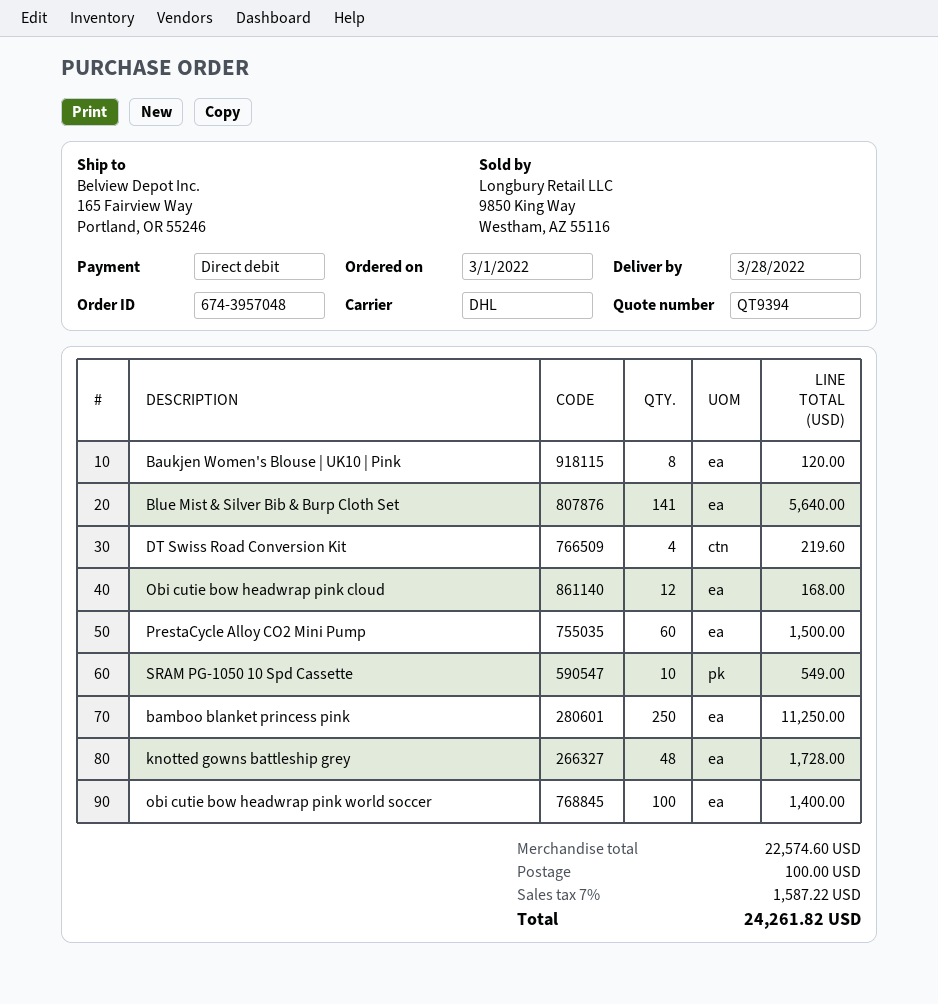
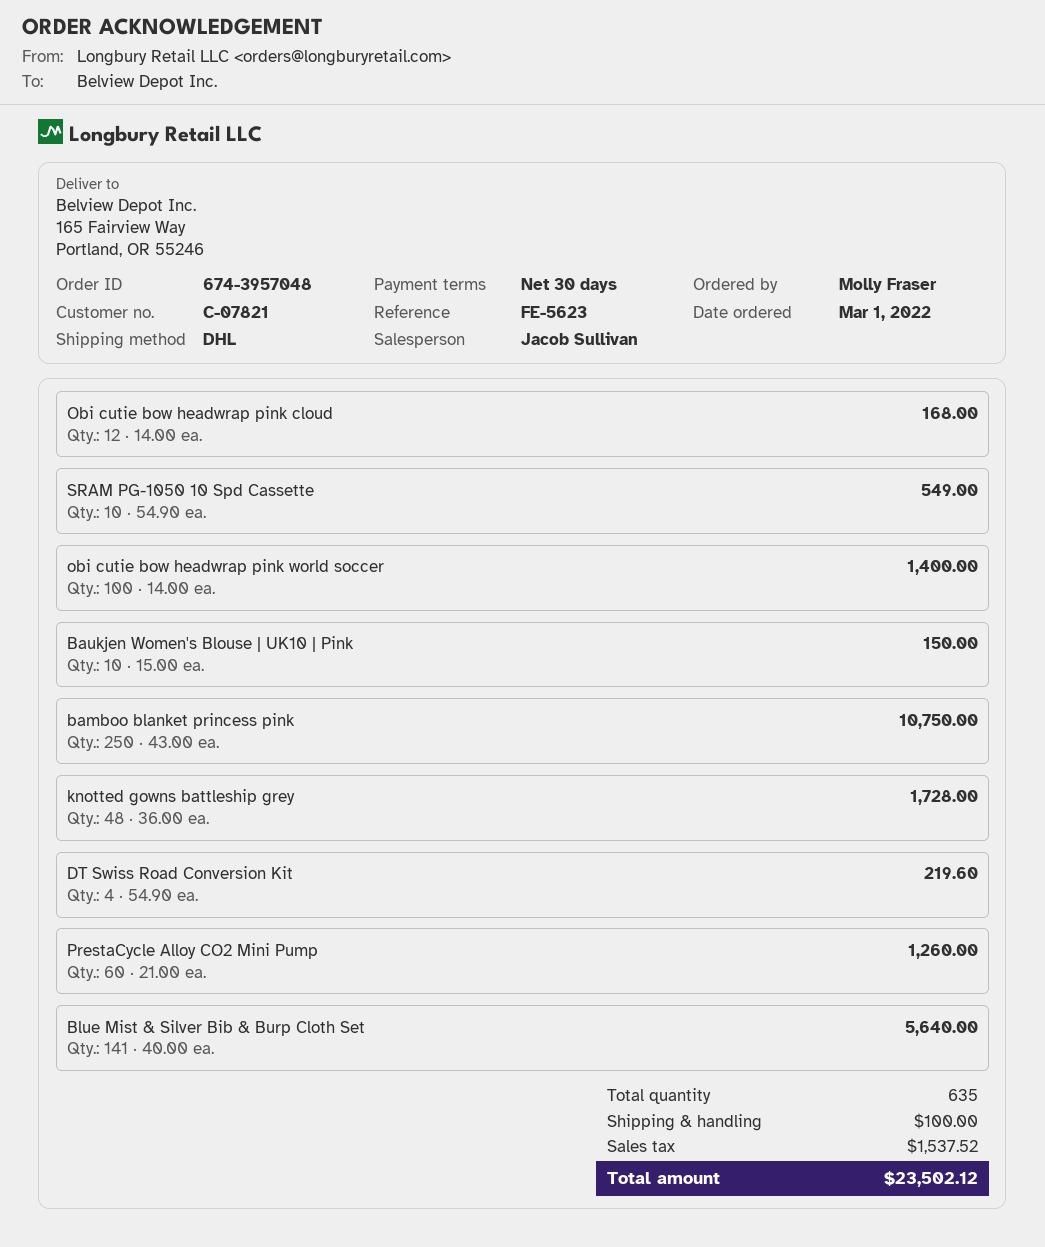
Baukjen Women's Blouse | UK10 | Pink: 8 for 120.00 -> 10 for 150.00
PrestaCycle Alloy CO2 Mini Pump: 60 for 1500.00 -> 60 for 1260.00
bamboo blanket princess pink: 250 for 11250.00 -> 250 for 10750.00
tax: 1587.22 -> 1537.52
total: 24261.82 -> 23502.12

